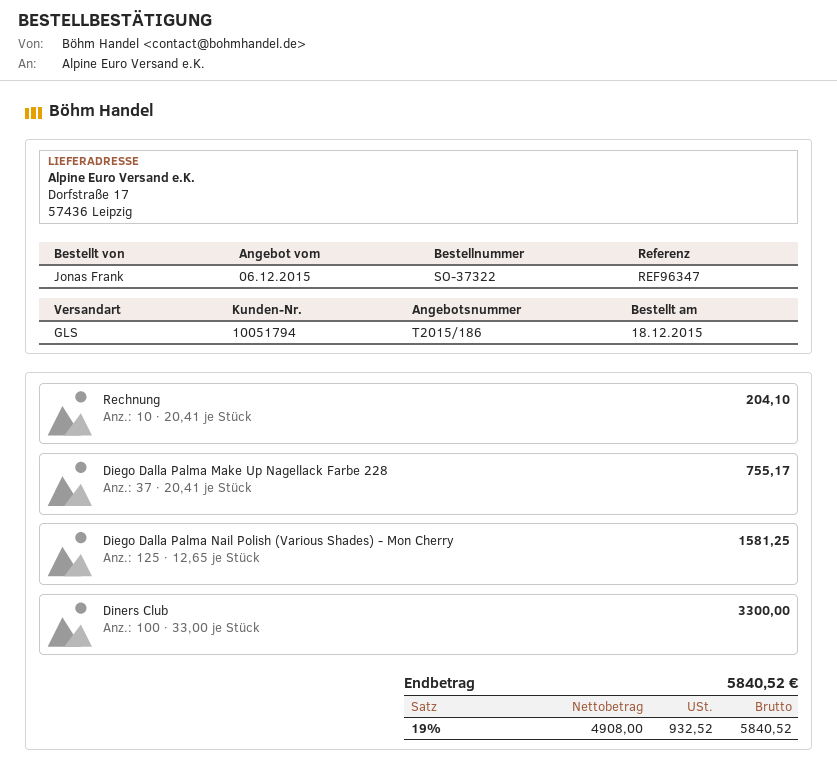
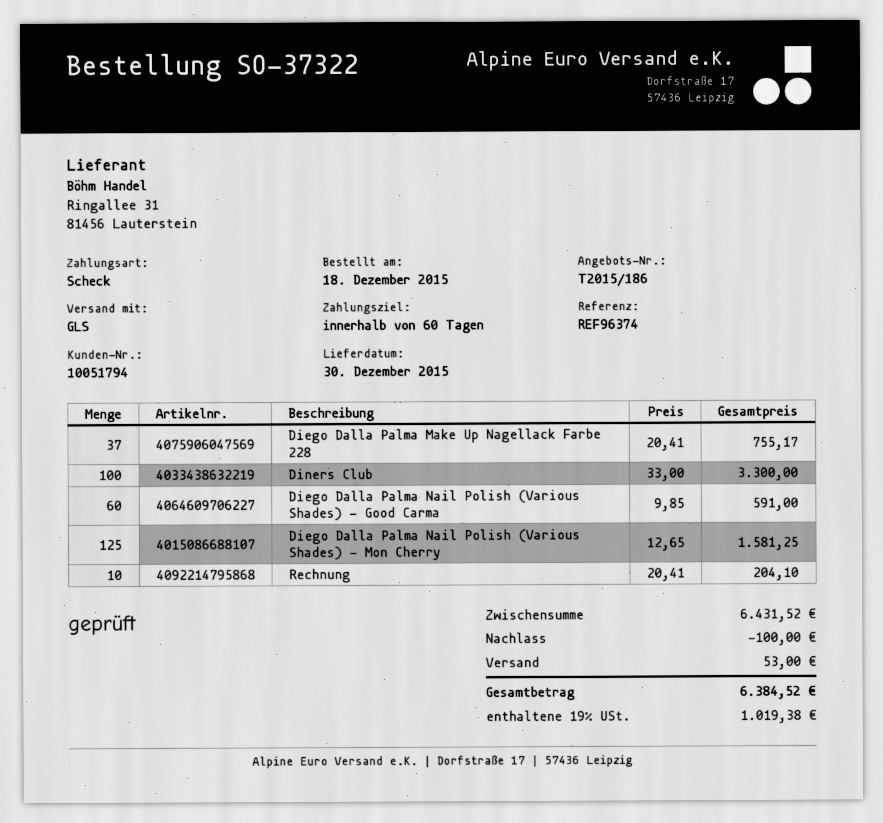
reference: REF96347 -> REF96374
Diego Dalla Palma Nail Polish (Various Shades) - Good Carma: none -> 60 x 9.85 = 591.00
discount: none -> 100.00
shipping: none -> 53.00
tax: 19% = 932.52 -> 19% = 1019.38
total: 5840.52 -> 6384.52

